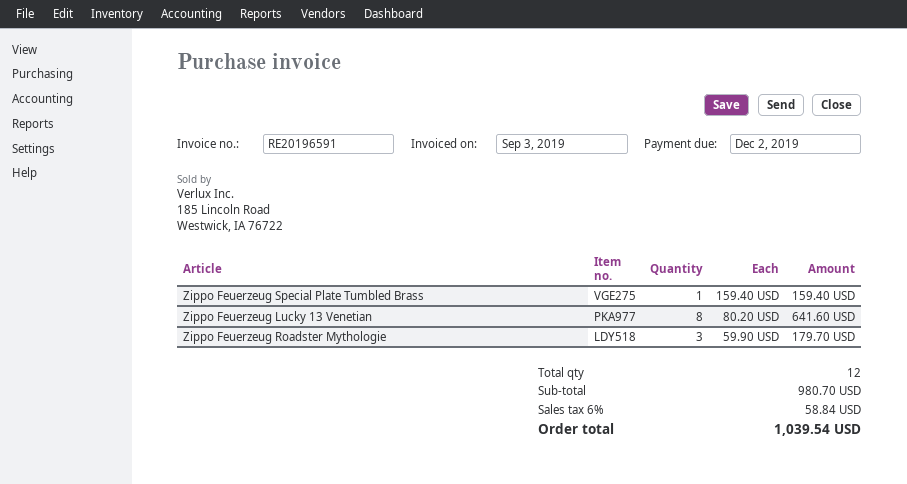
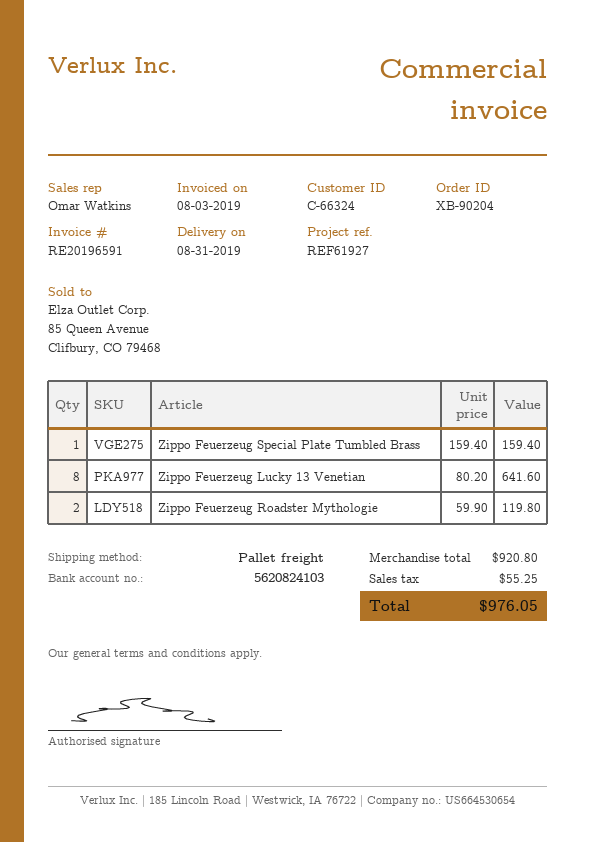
invoice date: 2019-09-03 -> 2019-08-03
Zippo Feuerzeug Roadster Mythologie: 3 x 59.90 = 179.70 -> 2 x 59.90 = 119.80
subtotal: 980.70 -> 920.80
tax: 58.84 -> 55.25
total: 1039.54 -> 976.05

